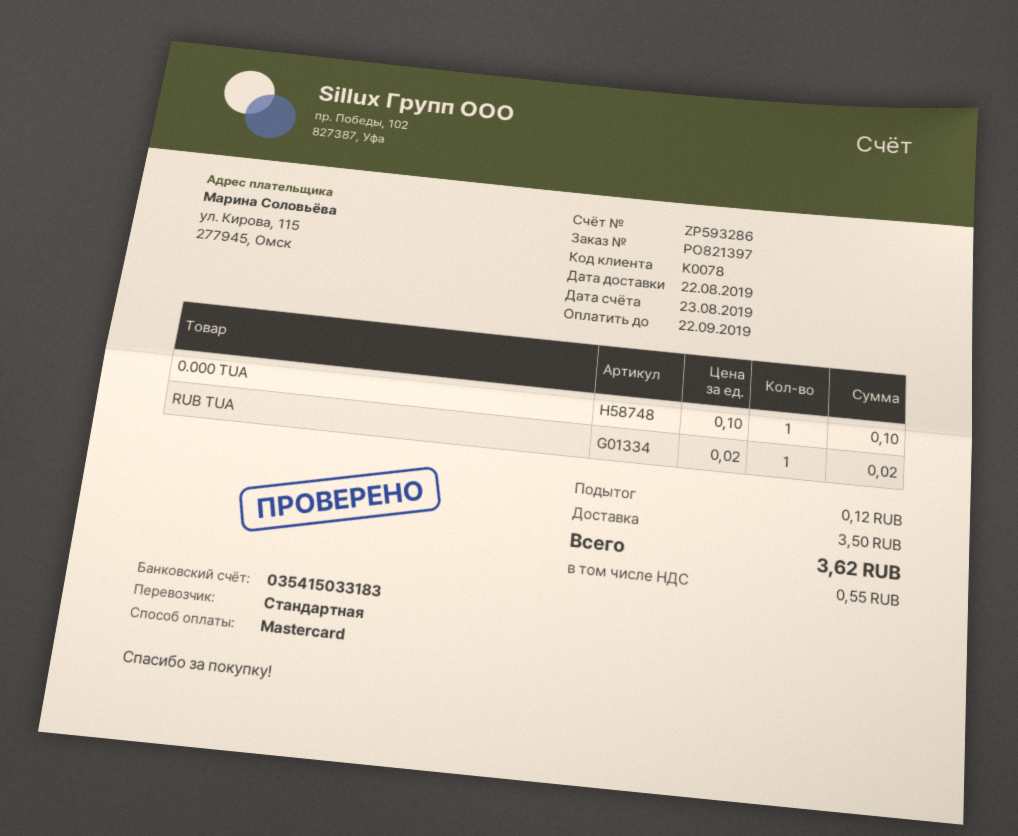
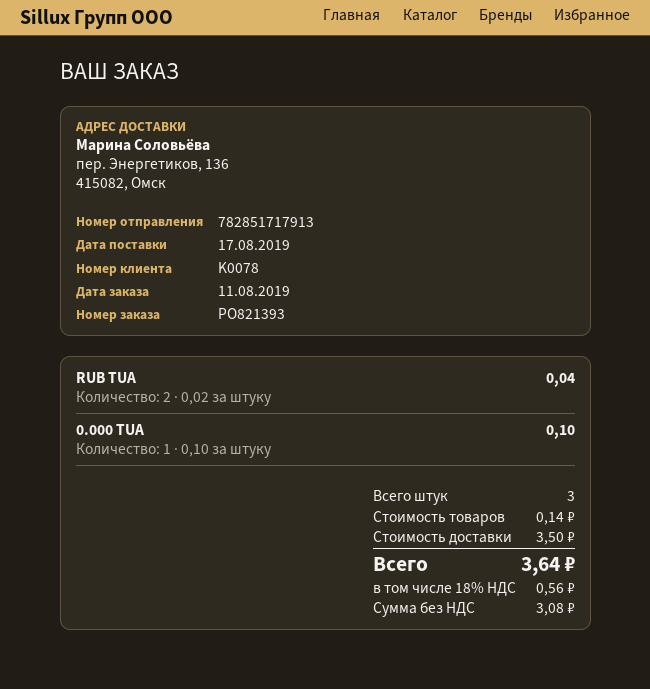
order number: PO821397 -> PO821393
delivery date: 2019-08-22 -> 2019-08-17
RUB TUA: 1 x 0.02 = 0.02 -> 2 x 0.02 = 0.04
subtotal: 0.12 -> 0.14
tax: 0.55 -> 0.56
total: 3.62 -> 3.64

